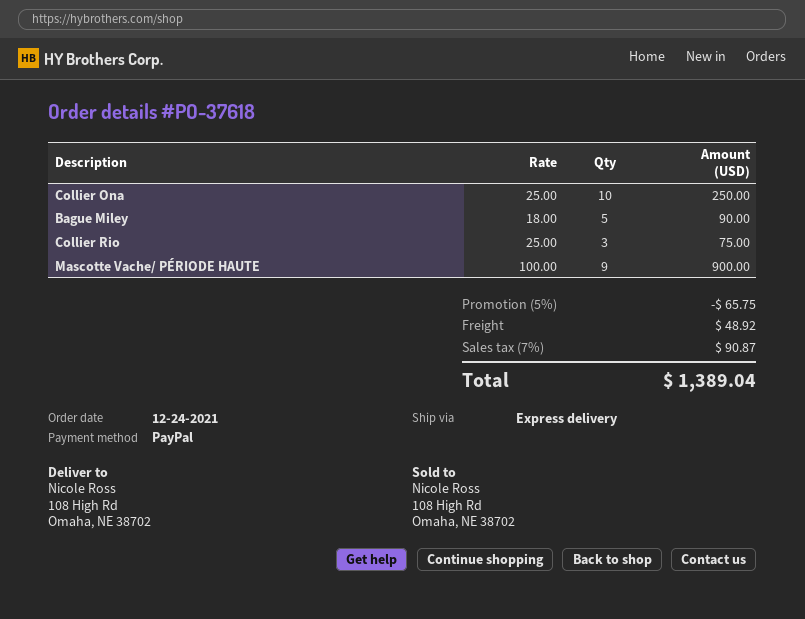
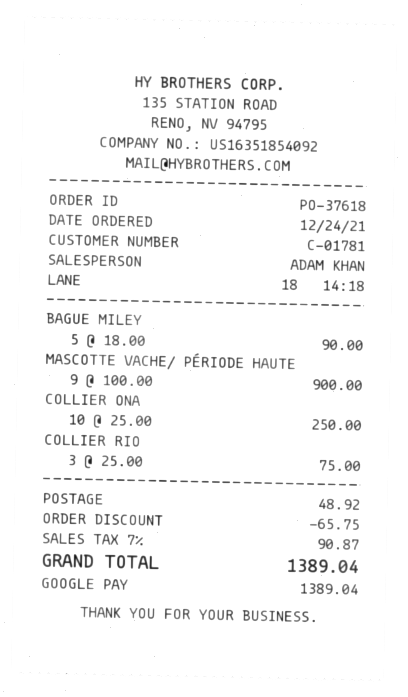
payment method: PayPal -> Google Pay

